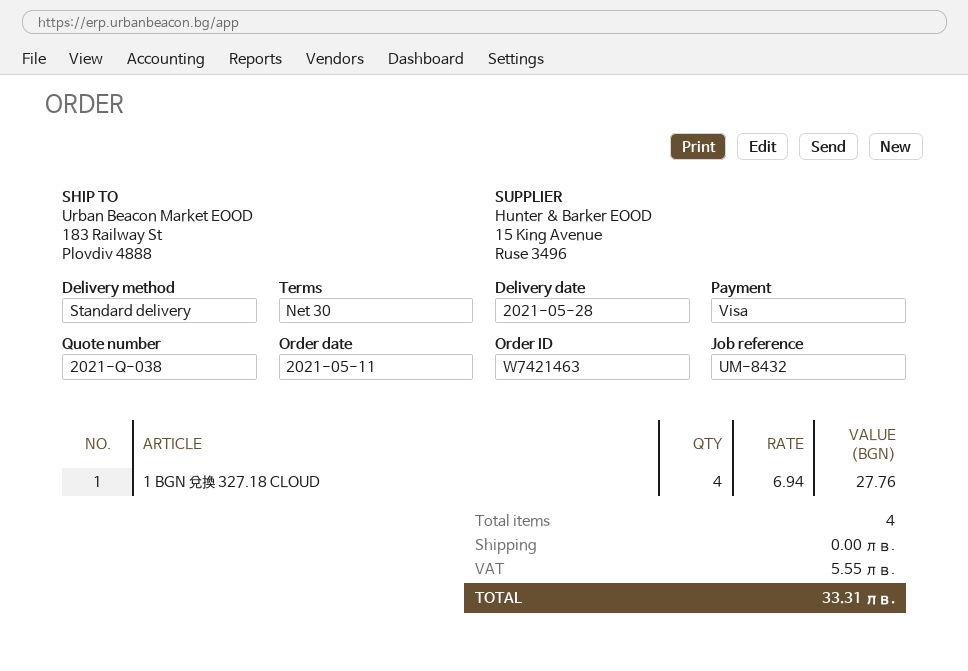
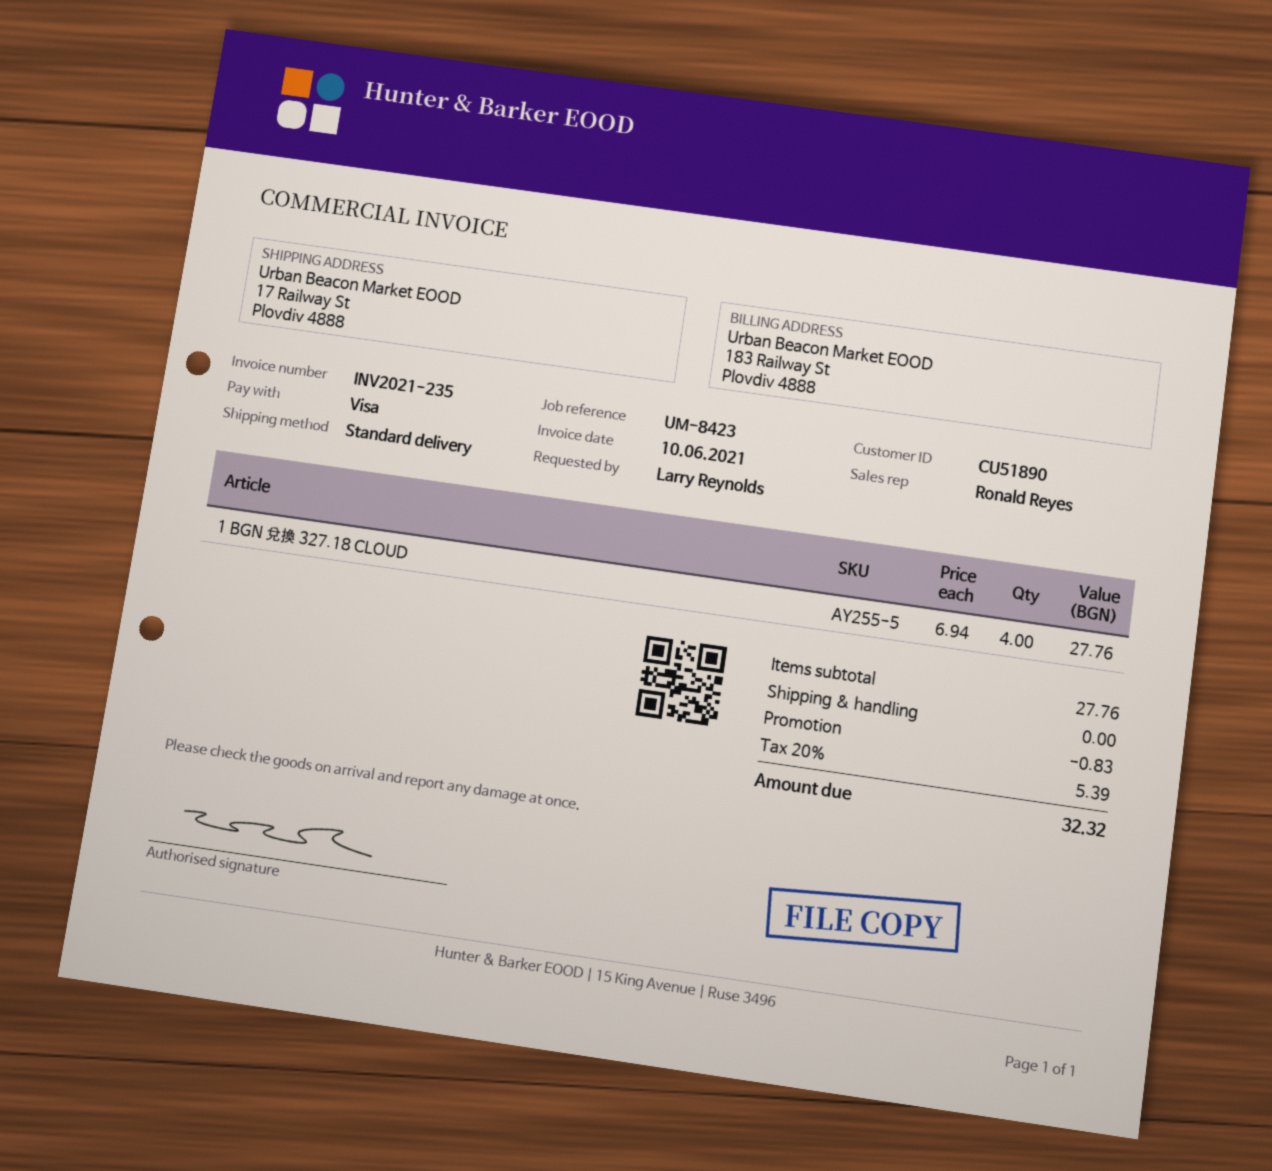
reference: UM-8432 -> UM-8423
ship to: 183 Railway St, Plovdiv 4888 -> 17 Railway St, Plovdiv 4888
discount: none -> 0.83
tax: 5.55 -> 5.39
total: 33.31 -> 32.32

